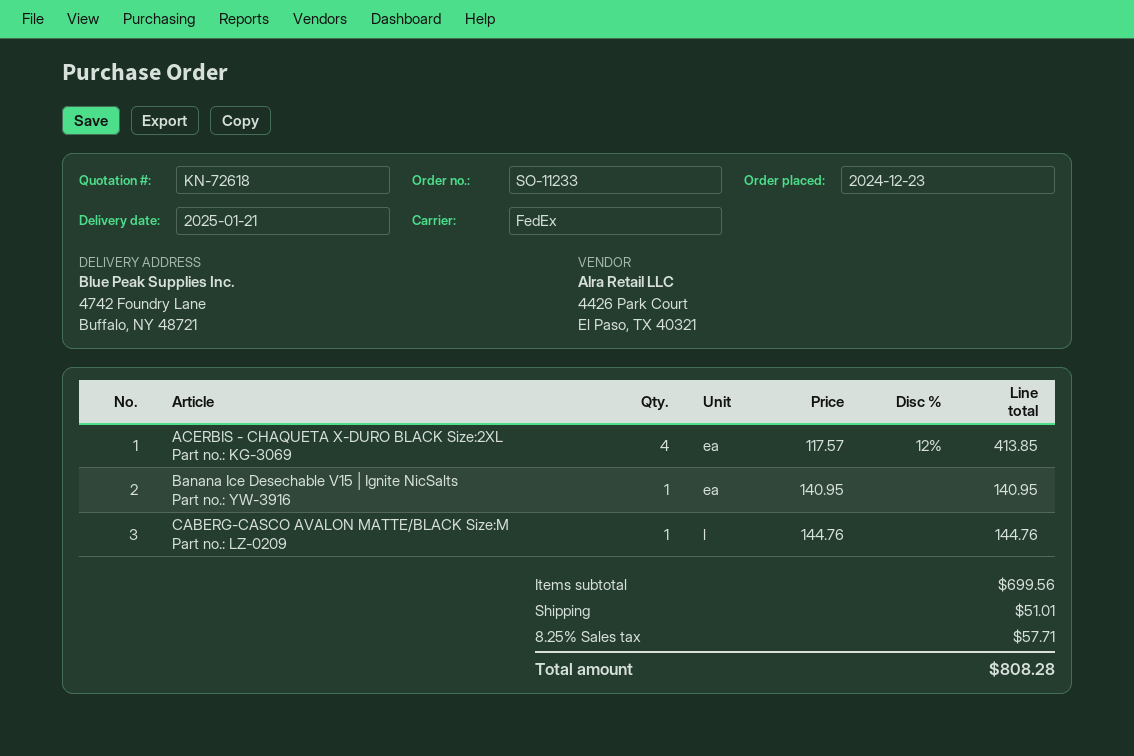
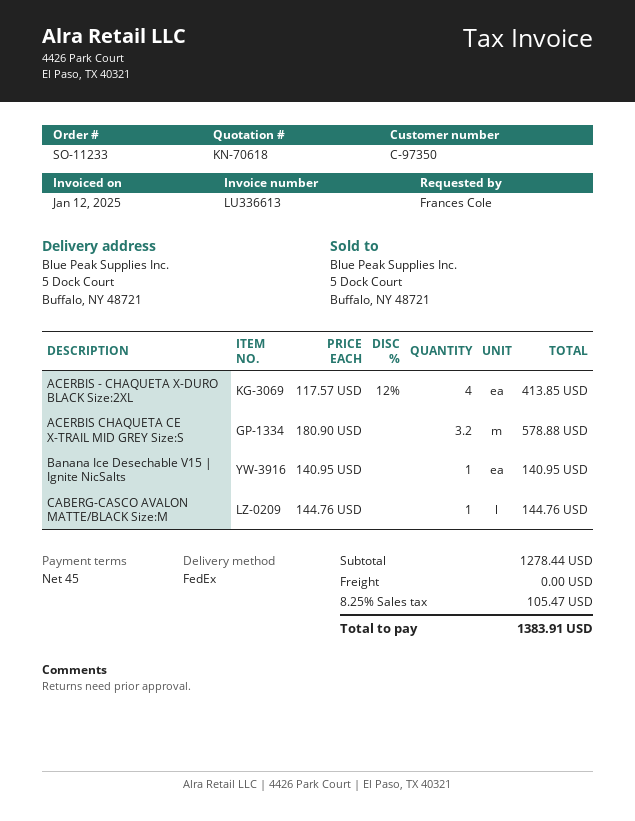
quote number: KN-72618 -> KN-70618
ship to: 4742 Foundry Lane, Buffalo, NY 48721 -> 5 Dock Court, Buffalo, NY 48721
ACERBIS CHAQUETA CE X-TRAIL MID GREY Size:S: none -> 3.2 x 180.90 = 578.88
subtotal: 699.56 -> 1278.44
shipping: 51.01 -> 0.00
tax: 8.25% = 57.71 -> 8.25% = 105.47
total: 808.28 -> 1383.91

